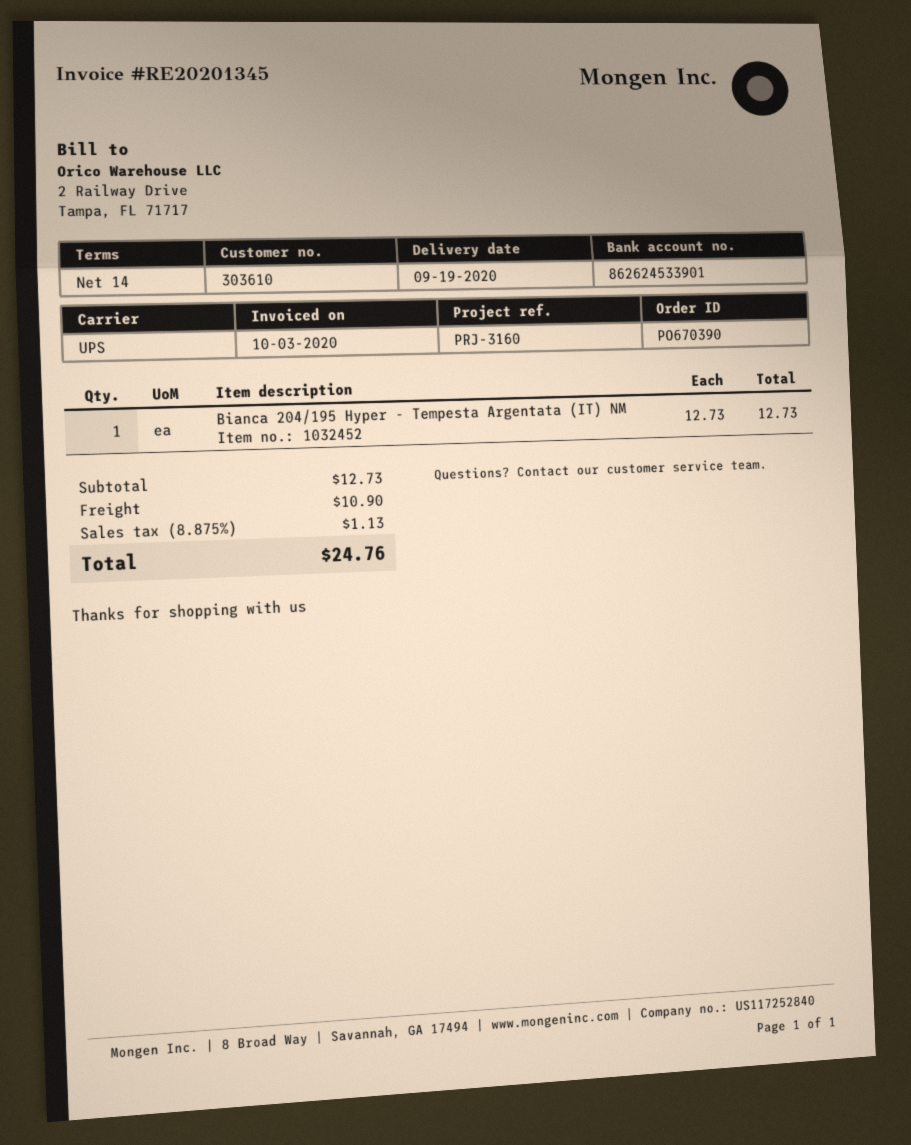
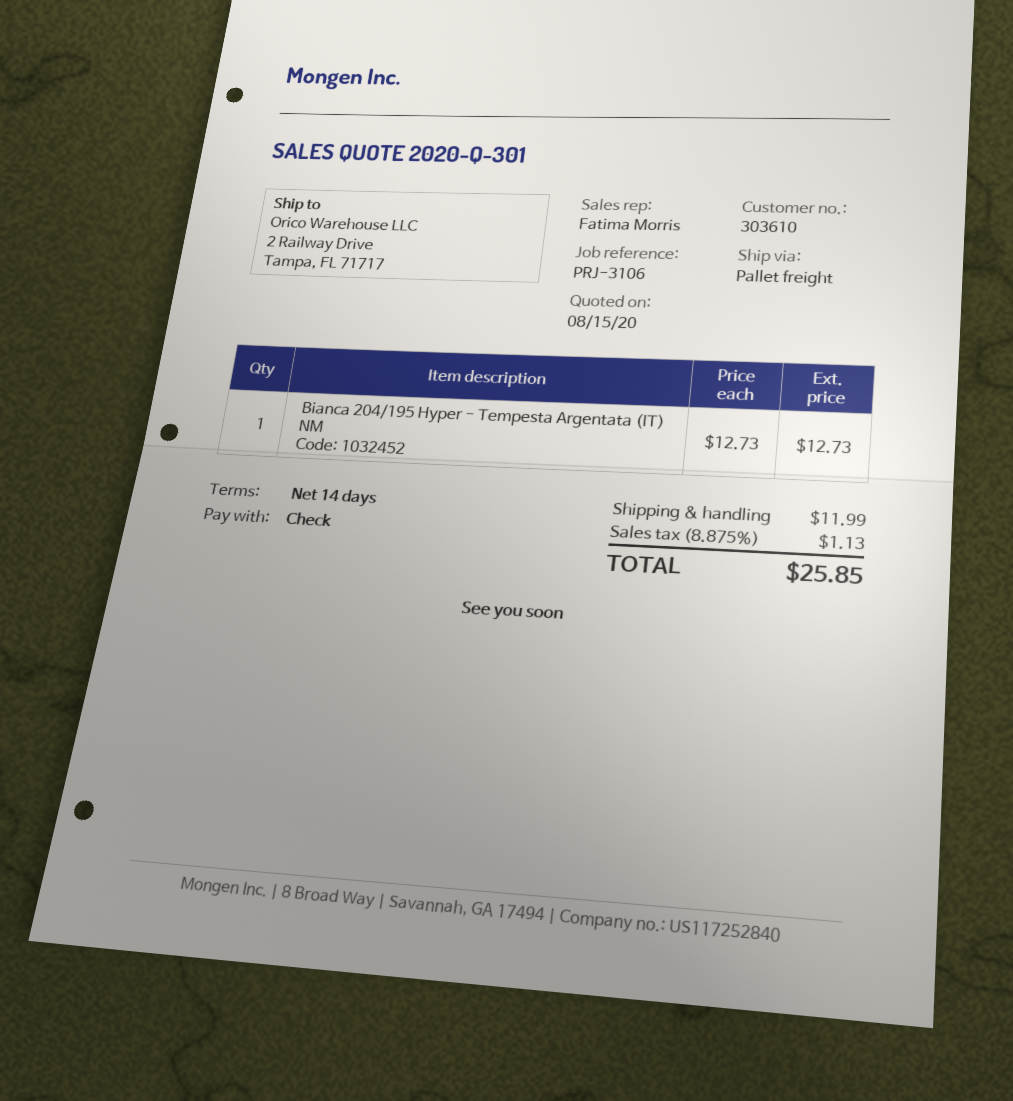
reference: PRJ-3160 -> PRJ-3106
shipping method: UPS -> pallet freight
shipping: 10.90 -> 11.99
total: 24.76 -> 25.85

